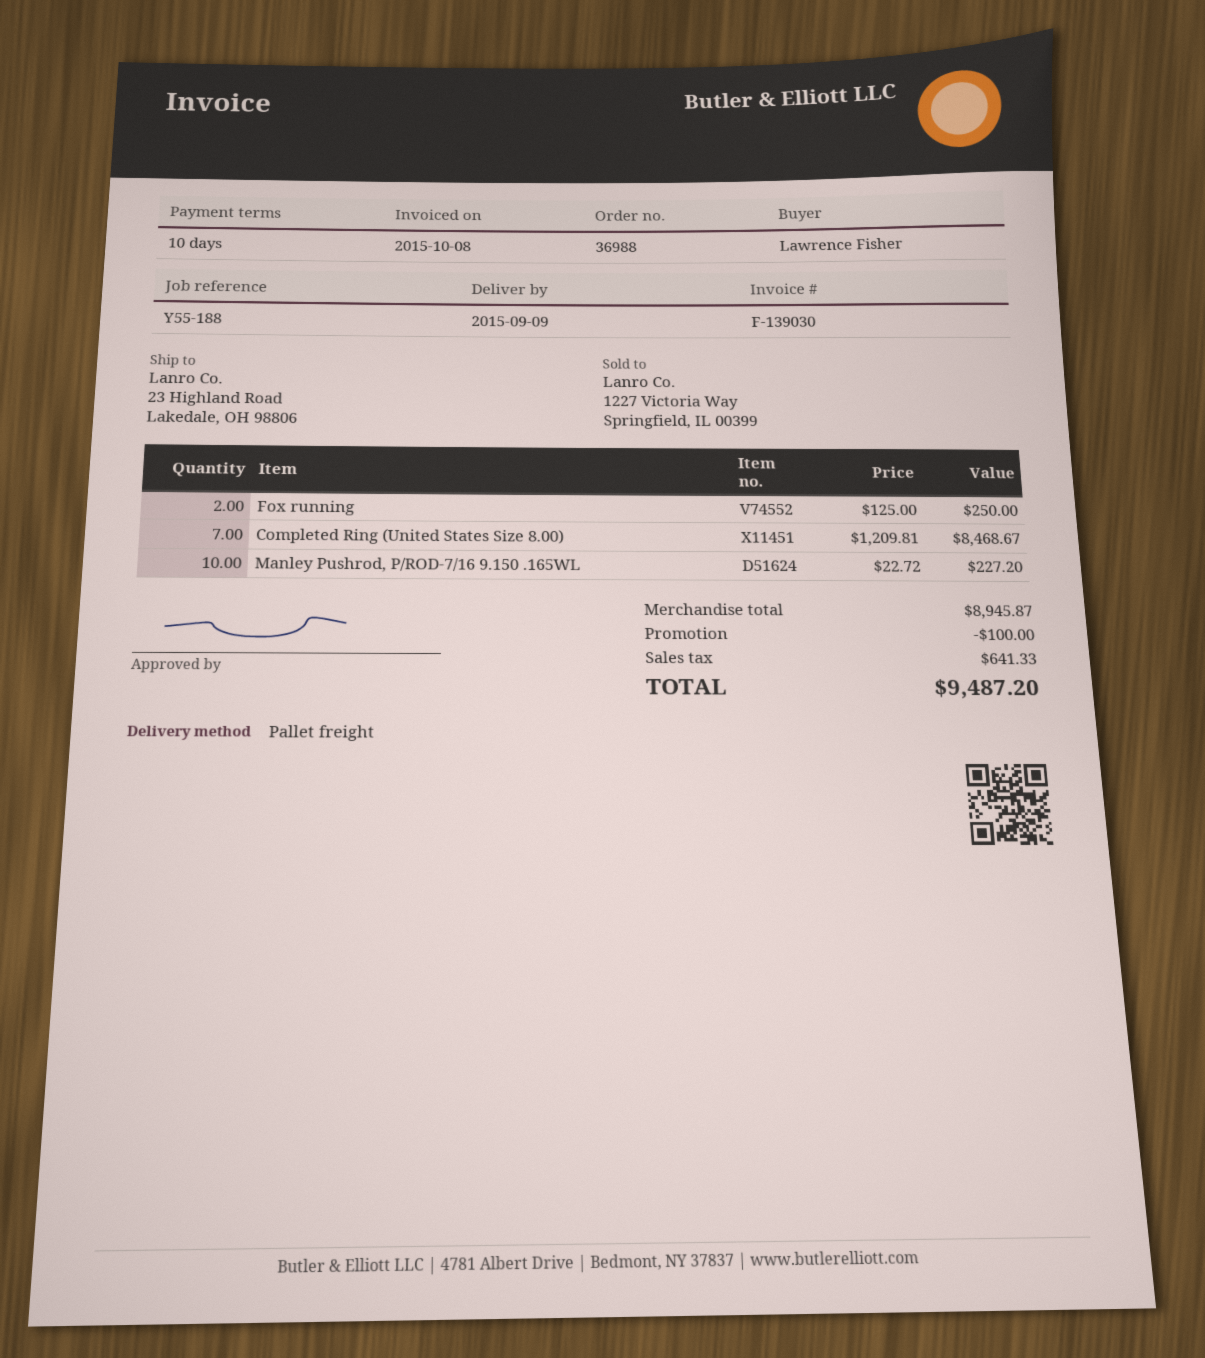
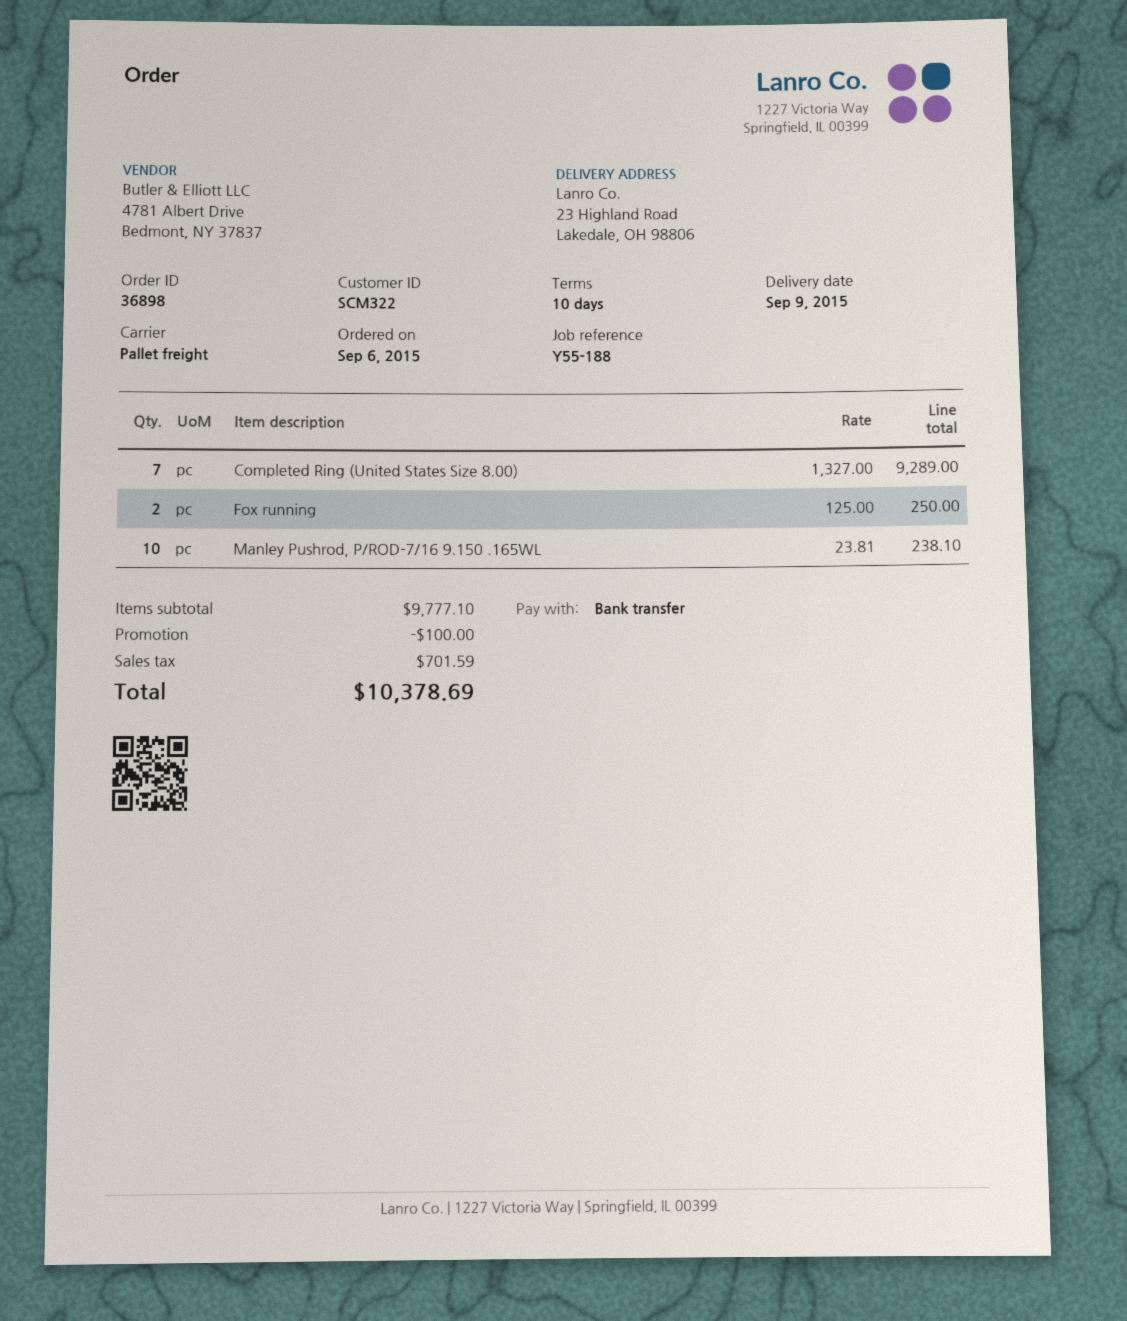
order number: 36988 -> 36898
Completed Ring (United States Size 8.00): 7 x 1209.81 = 8468.67 -> 7 x 1327.00 = 9289.00
Manley Pushrod, P/ROD-7/16 9.150 .165WL: 10 x 22.72 = 227.20 -> 10 x 23.81 = 238.10
subtotal: 8945.87 -> 9777.10
tax: 641.33 -> 701.59
total: 9487.20 -> 10378.69

